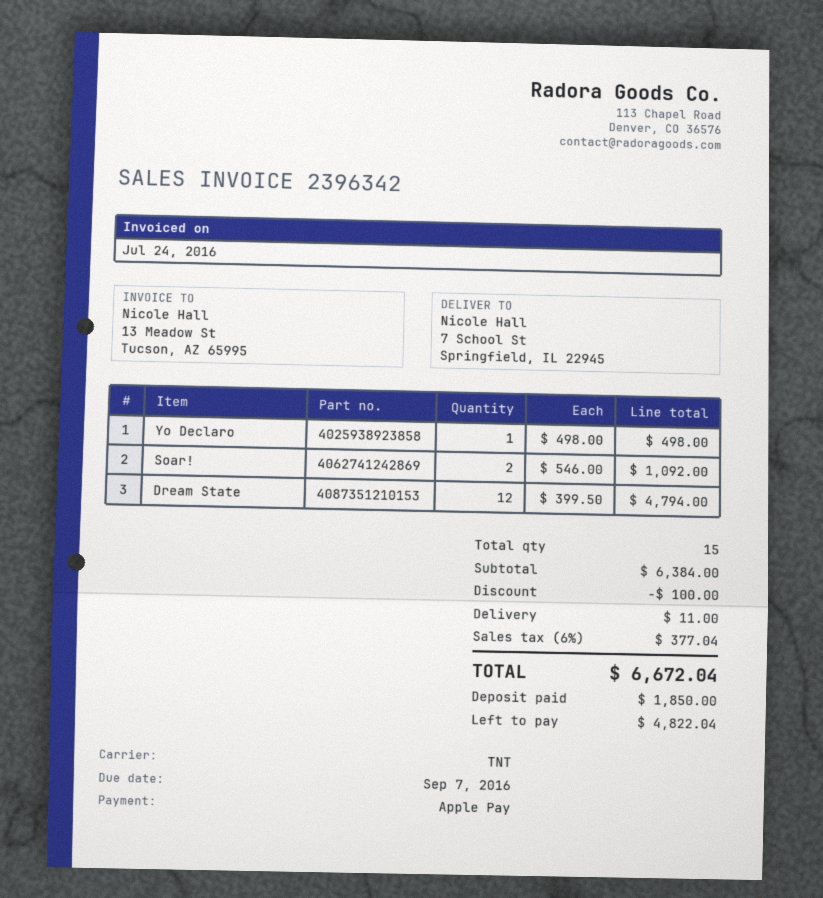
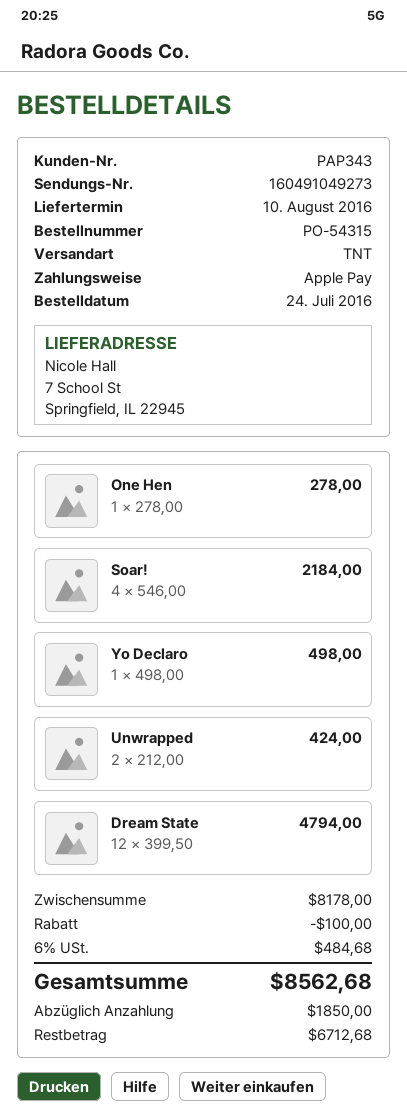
Soar!: 2 x 546.00 = 1092.00 -> 4 x 546.00 = 2184.00
One Hen: none -> 1 x 278.00 = 278.00
Unwrapped: none -> 2 x 212.00 = 424.00
subtotal: 6384.00 -> 8178.00
shipping: 11.00 -> none
tax: 6% = 377.04 -> 6% = 484.68
total: 6672.04 -> 8562.68
balance: 4822.04 -> 6712.68

